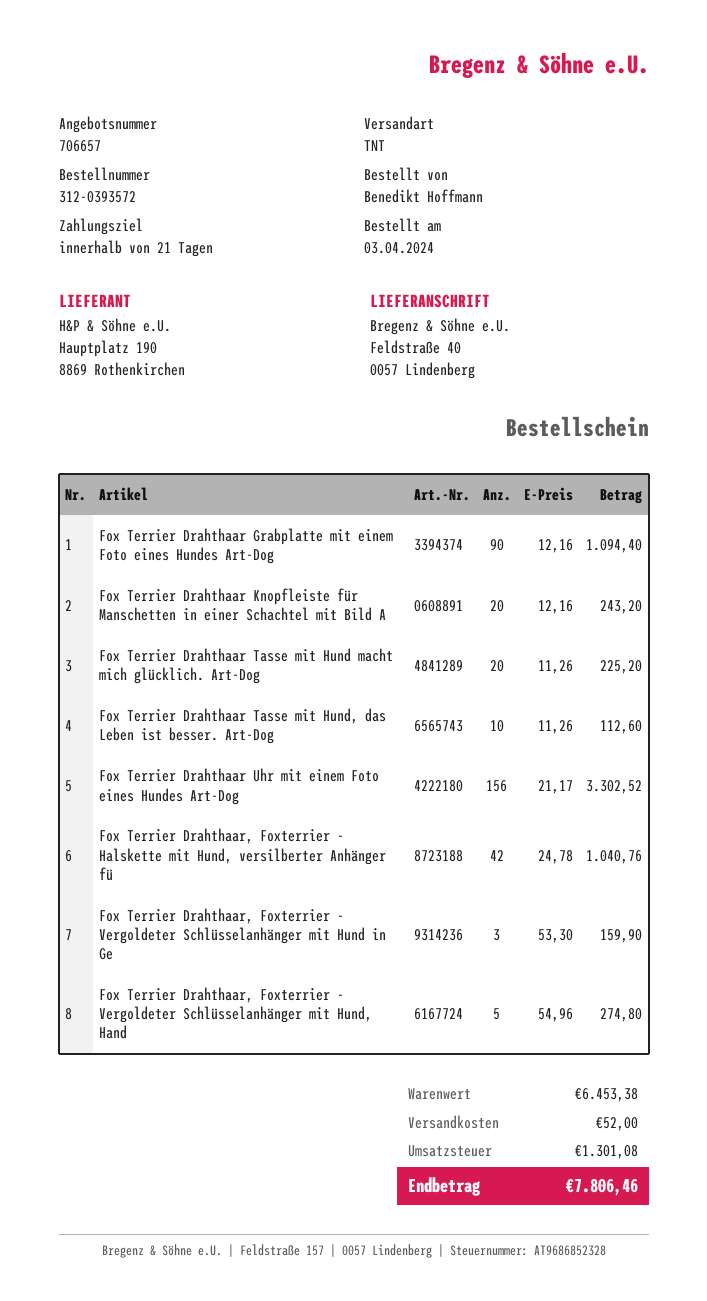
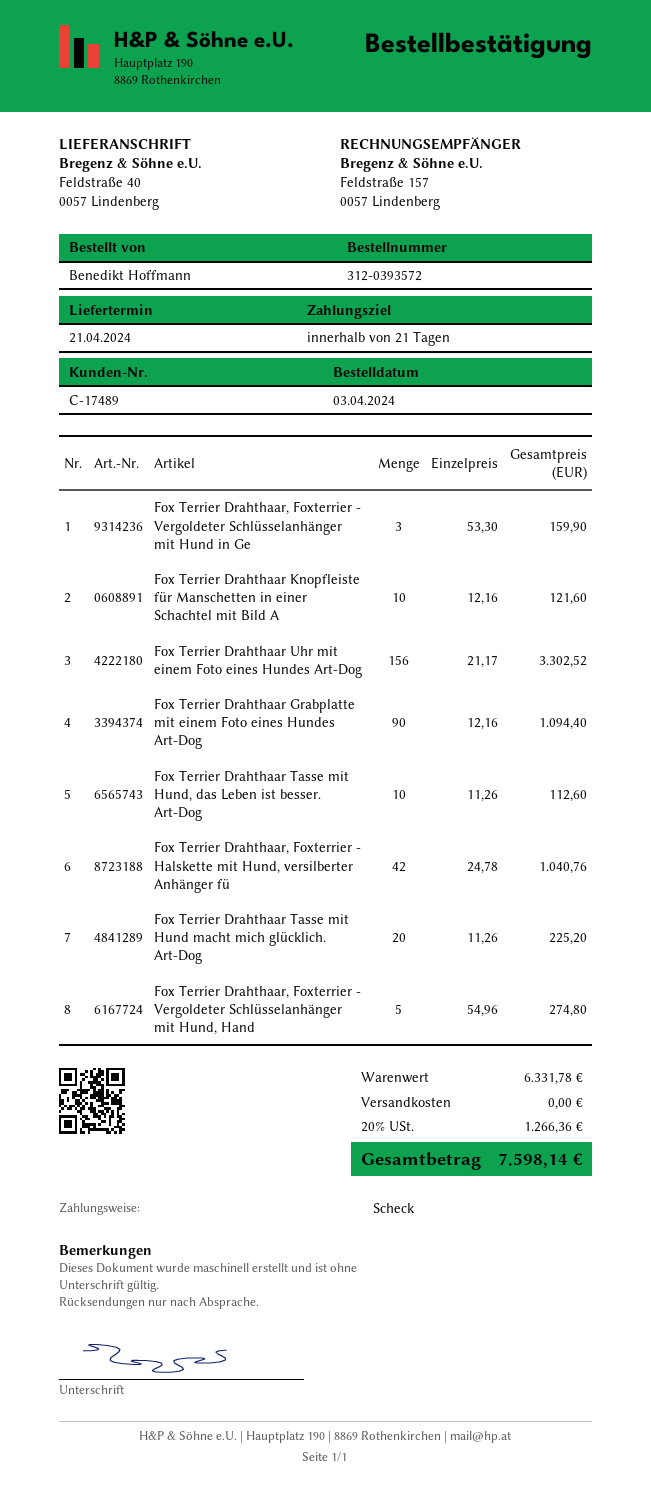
Fox Terrier Drahthaar Knopfleiste für Manschetten in einer Schachtel mit Bild A: 20 x 12.16 = 243.20 -> 10 x 12.16 = 121.60
subtotal: 6453.38 -> 6331.78
shipping: 52.00 -> 0.00
tax: 1301.08 -> 1266.36
total: 7806.46 -> 7598.14

